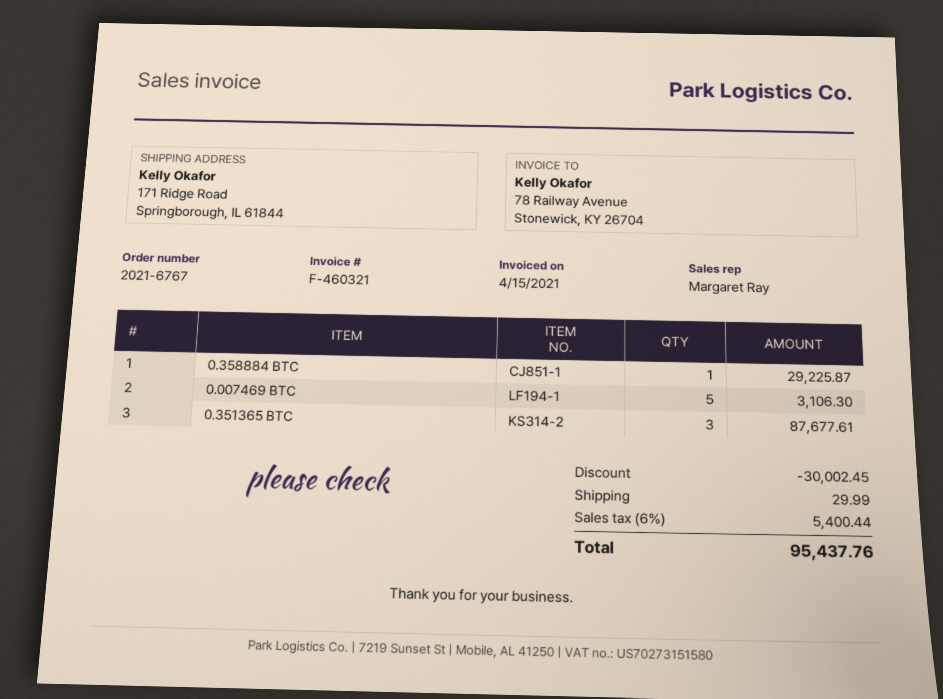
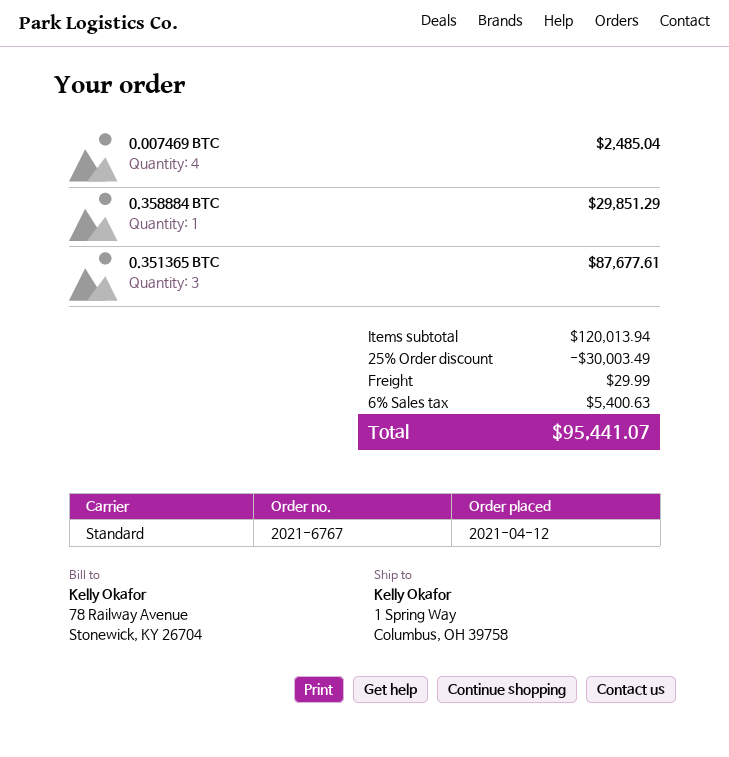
ship to: 171 Ridge Road, Springborough, IL 61844 -> 1 Spring Way, Columbus, OH 39758
0.358884 BTC: 1 for 29225.87 -> 1 for 29851.29
0.007469 BTC: 5 for 3106.30 -> 4 for 2485.04
discount: 30002.45 -> 30003.49
tax: 6% = 5400.44 -> 6% = 5400.63
total: 95437.76 -> 95441.07

